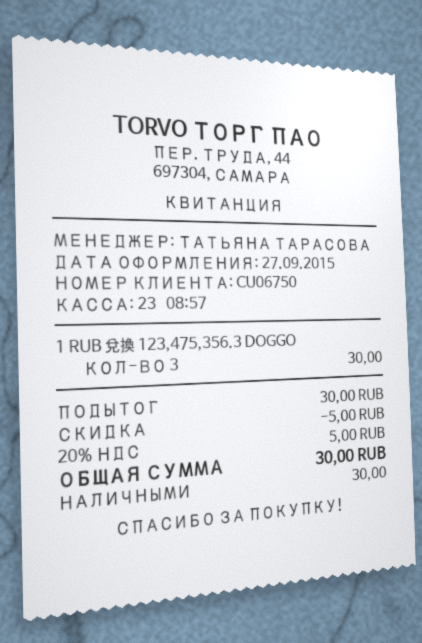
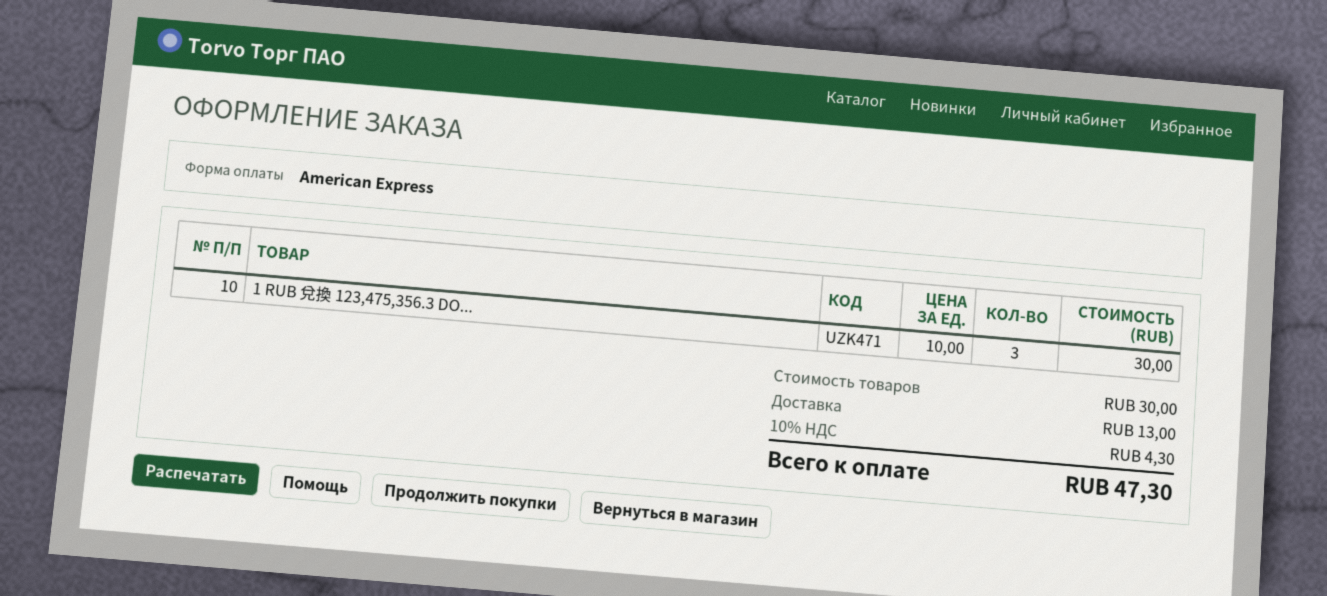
payment method: cash -> American Express
discount: 5.00 -> none
shipping: none -> 13.00
tax: 20% = 5.00 -> 10% = 4.30
total: 30.00 -> 47.30

